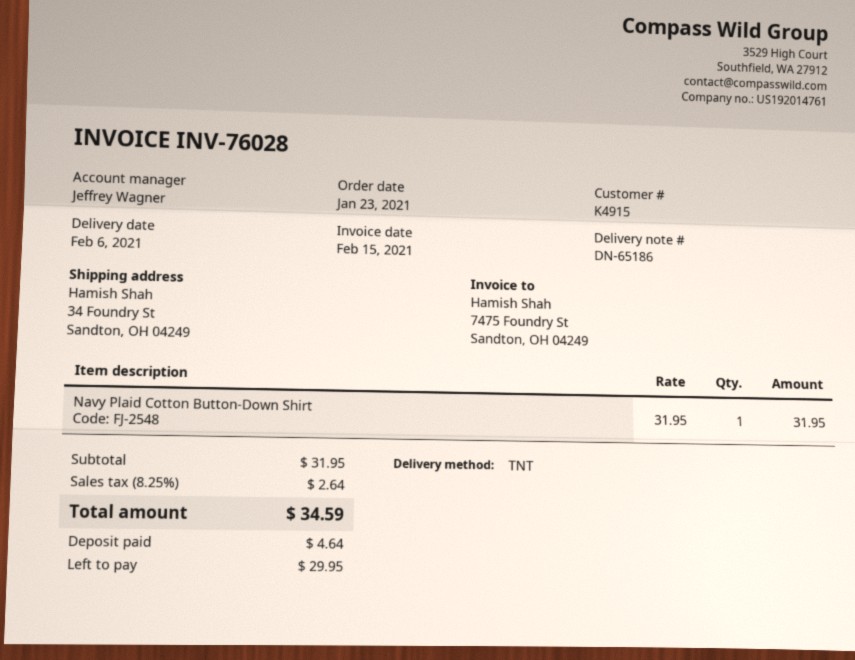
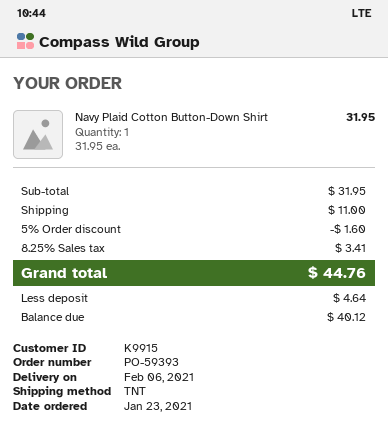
customer number: K4915 -> K9915
discount: none -> 5% = 1.60
shipping: none -> 11.00
tax: 8.25% = 2.64 -> 8.25% = 3.41
total: 34.59 -> 44.76
balance: 29.95 -> 40.12

